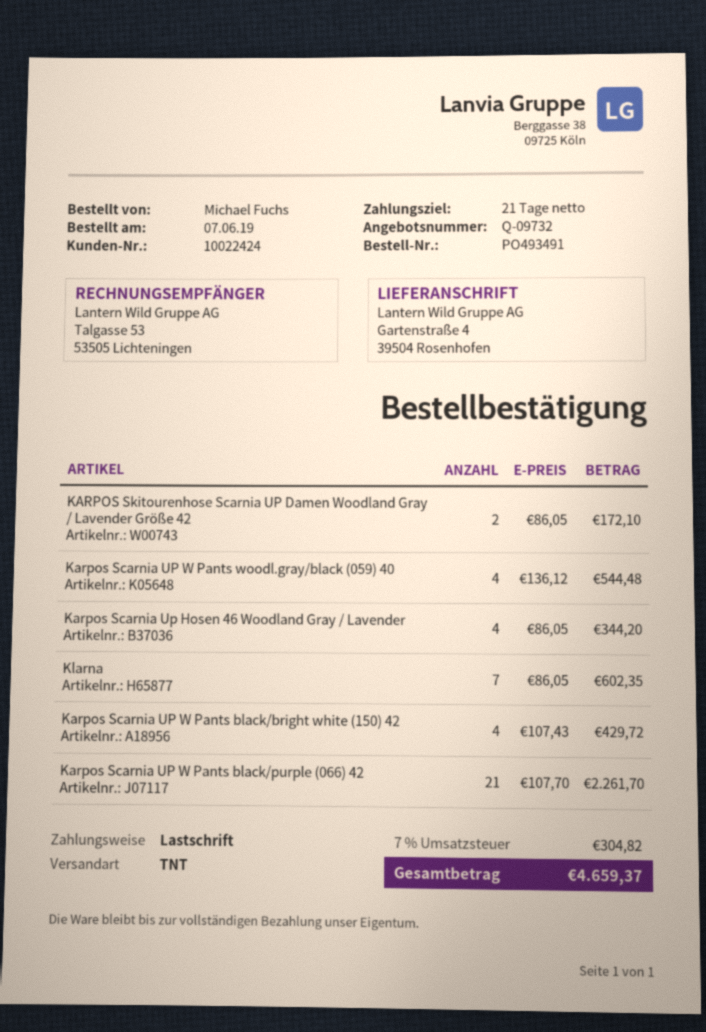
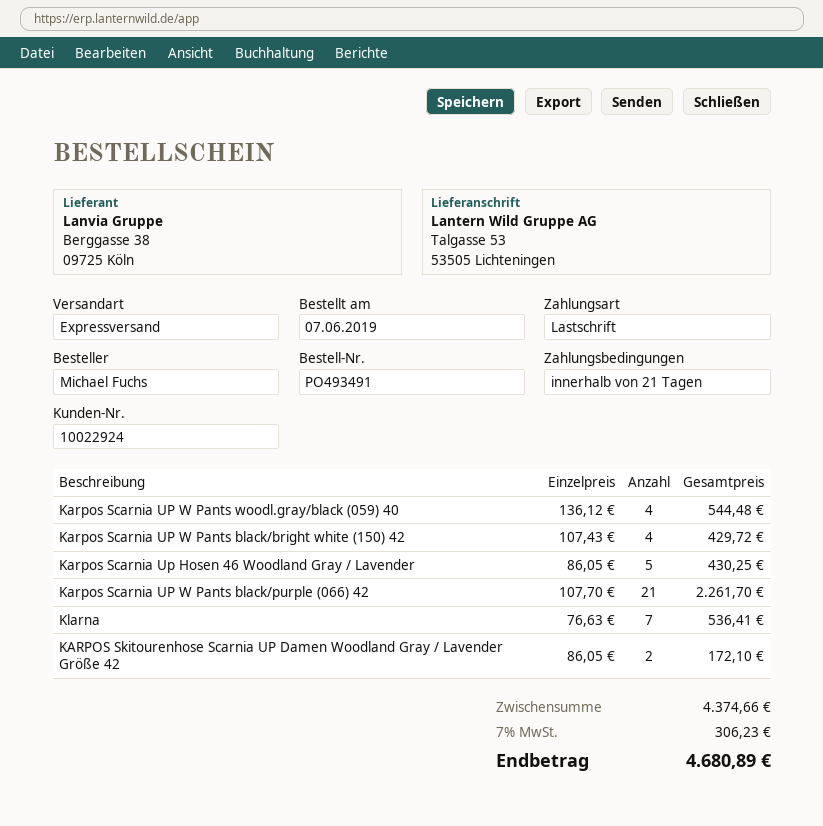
customer number: 10022424 -> 10022924
shipping method: TNT -> express
ship to: Gartenstraße 4, 39504 Rosenhofen -> Talgasse 53, 53505 Lichteningen
Karpos Scarnia Up Hosen 46 Woodland Gray / Lavender: 4 x 86.05 = 344.20 -> 5 x 86.05 = 430.25
Klarna: 7 x 86.05 = 602.35 -> 7 x 76.63 = 536.41
tax: 7% = 304.82 -> 7% = 306.23
total: 4659.37 -> 4680.89

